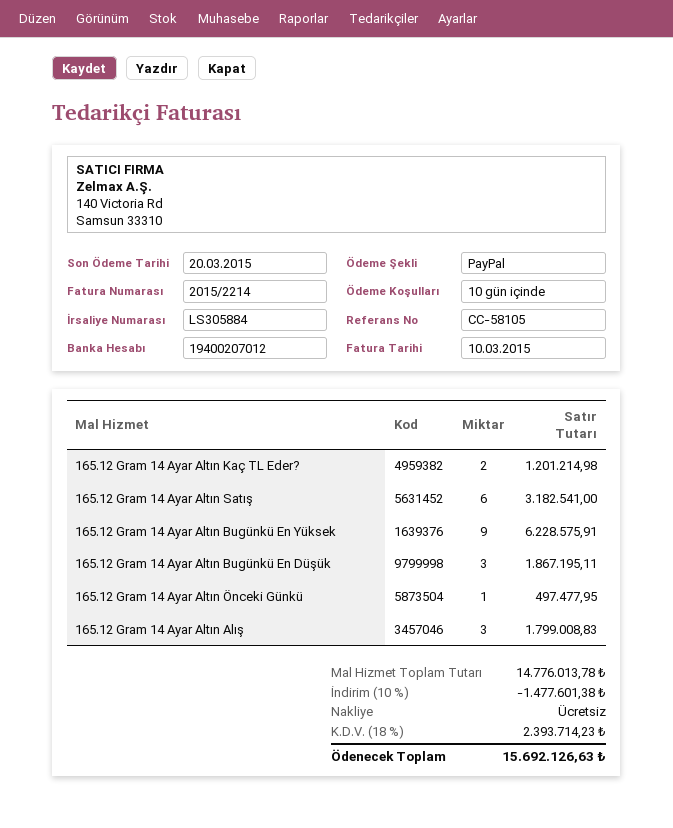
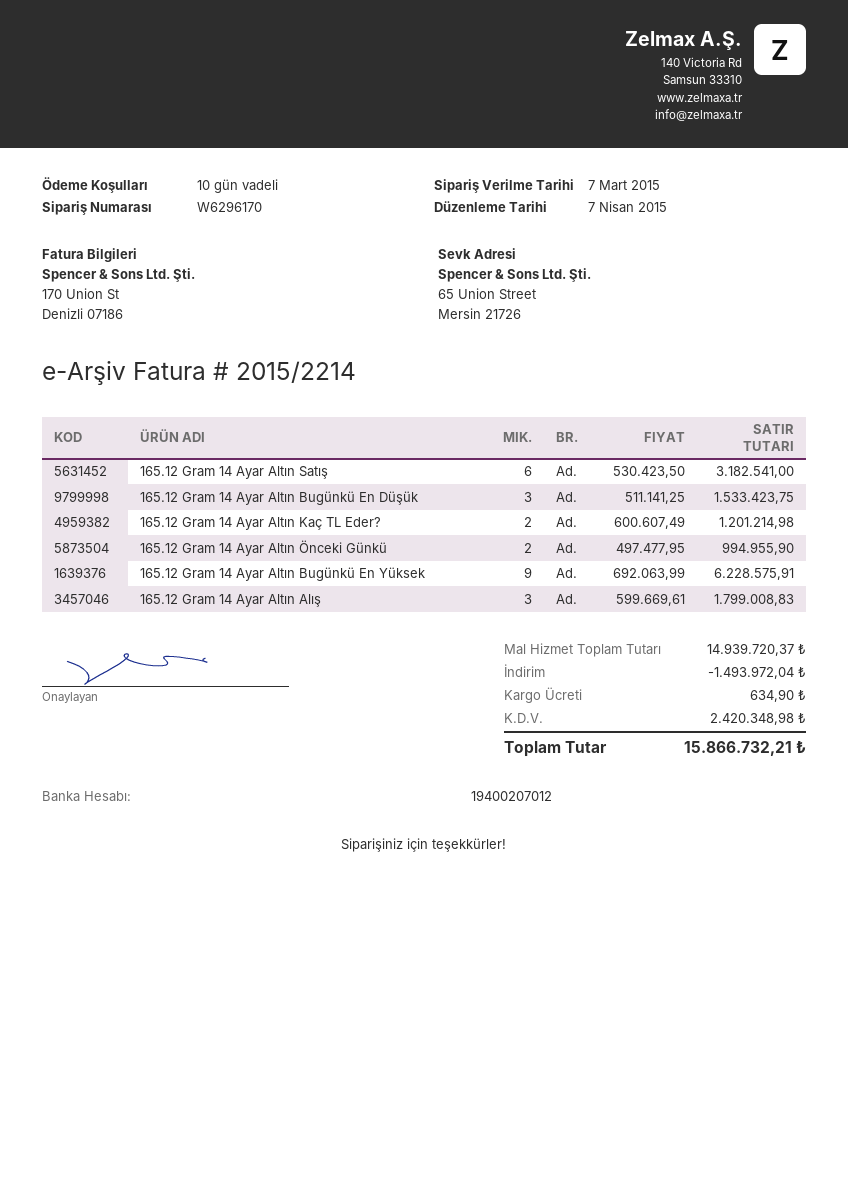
invoice date: 2015-03-10 -> 2015-04-07
165.12 Gram 14 Ayar Altın Bugünkü En Düşük: 3 for 1867195.11 -> 3 for 1533423.75
165.12 Gram 14 Ayar Altın Önceki Günkü: 1 for 497477.95 -> 2 for 994955.90
subtotal: 14776013.78 -> 14939720.37
discount: 1477601.38 -> 1493972.04
shipping: 0.00 -> 634.90
tax: 2393714.23 -> 2420348.98
total: 15692126.63 -> 15866732.21

